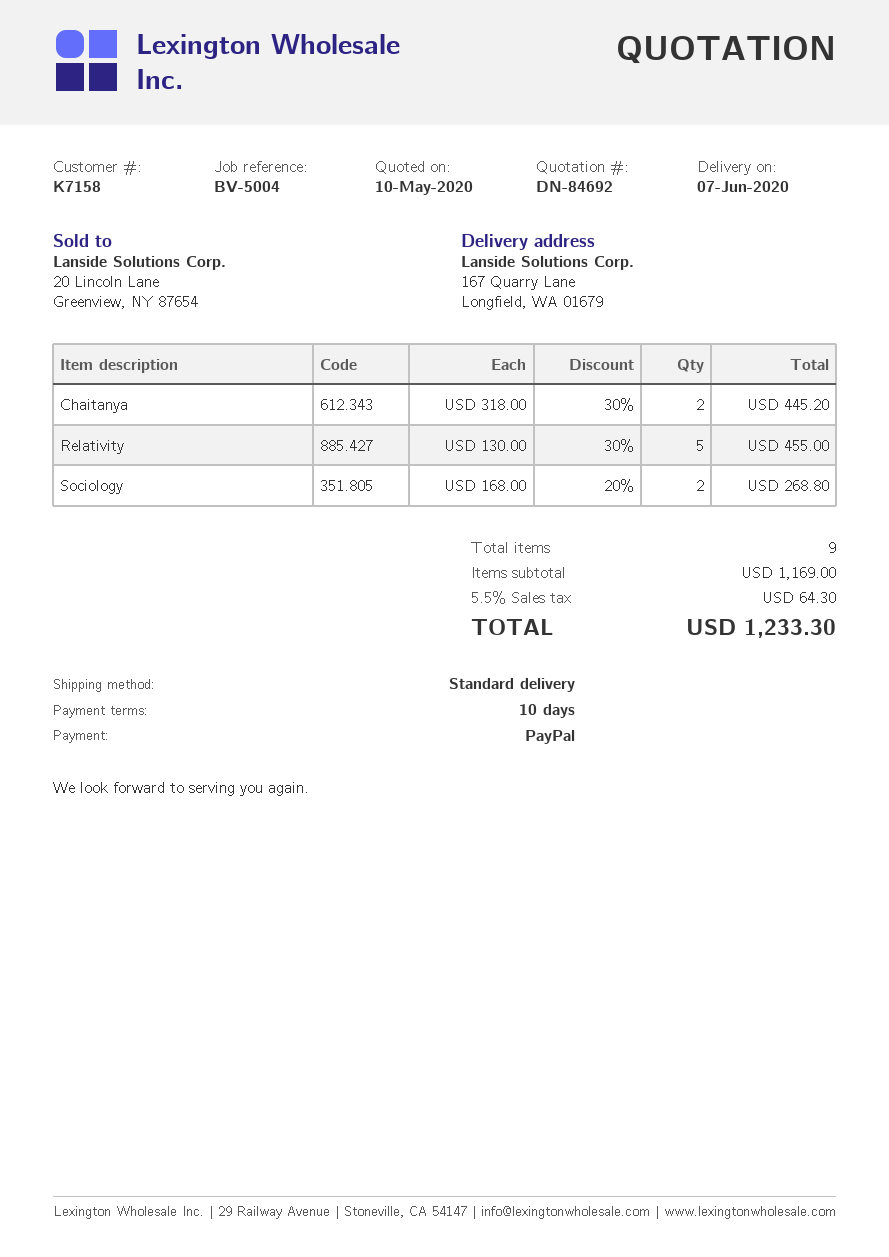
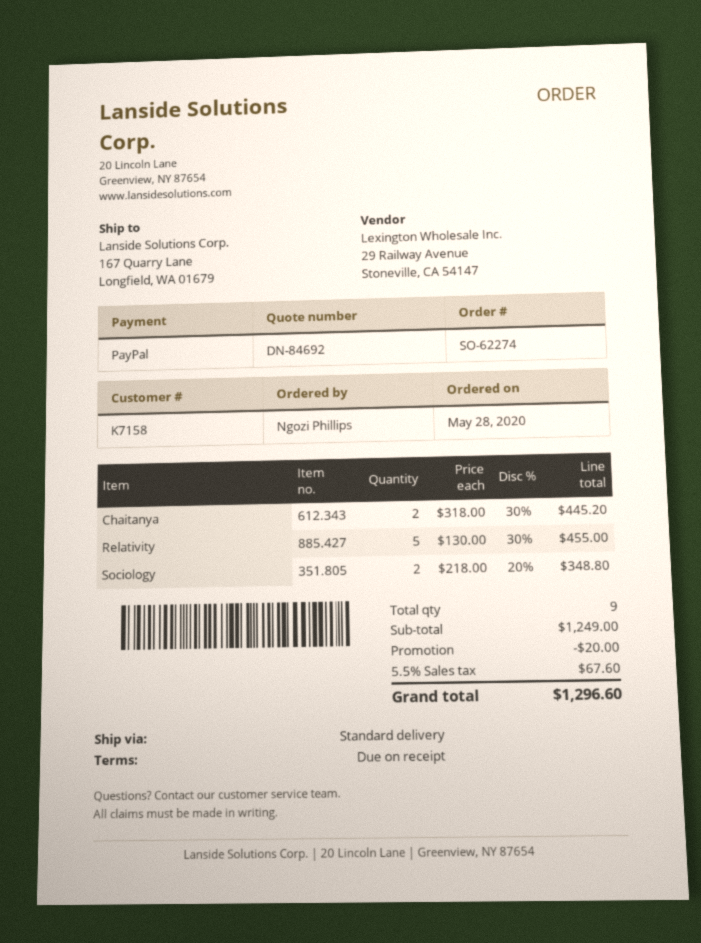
payment terms: 10 days -> on receipt
Sociology: 2 x 168.00 - 20% = 268.80 -> 2 x 218.00 - 20% = 348.80
subtotal: 1169.00 -> 1249.00
discount: none -> 20.00
tax: 5.5% = 64.30 -> 5.5% = 67.60
total: 1233.30 -> 1296.60

